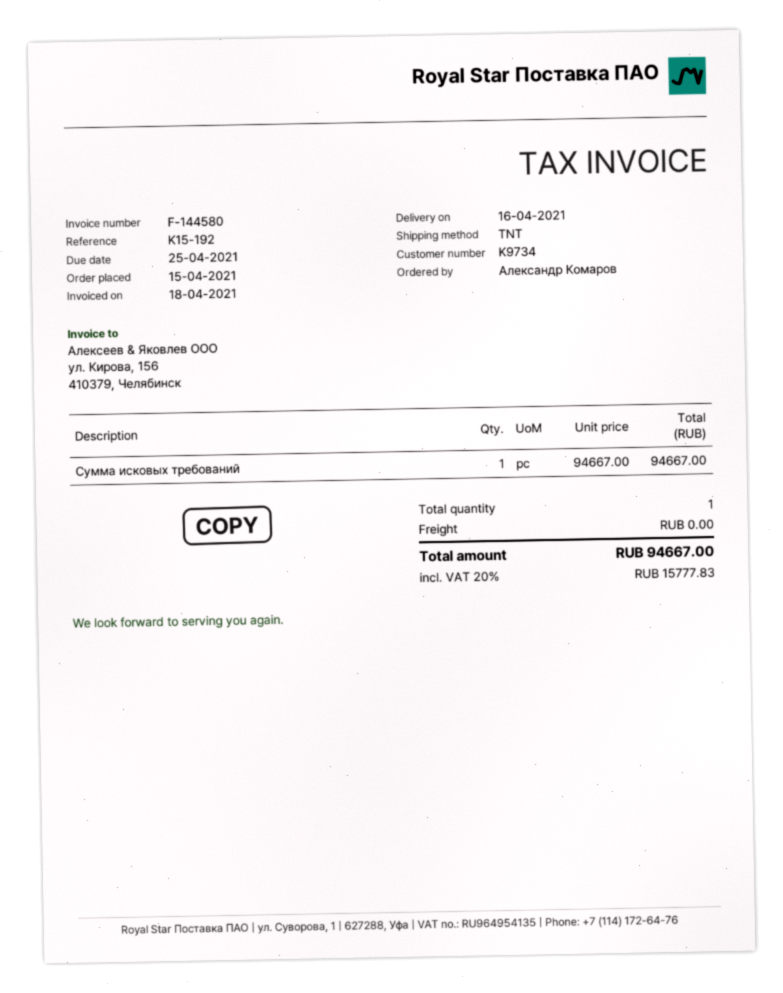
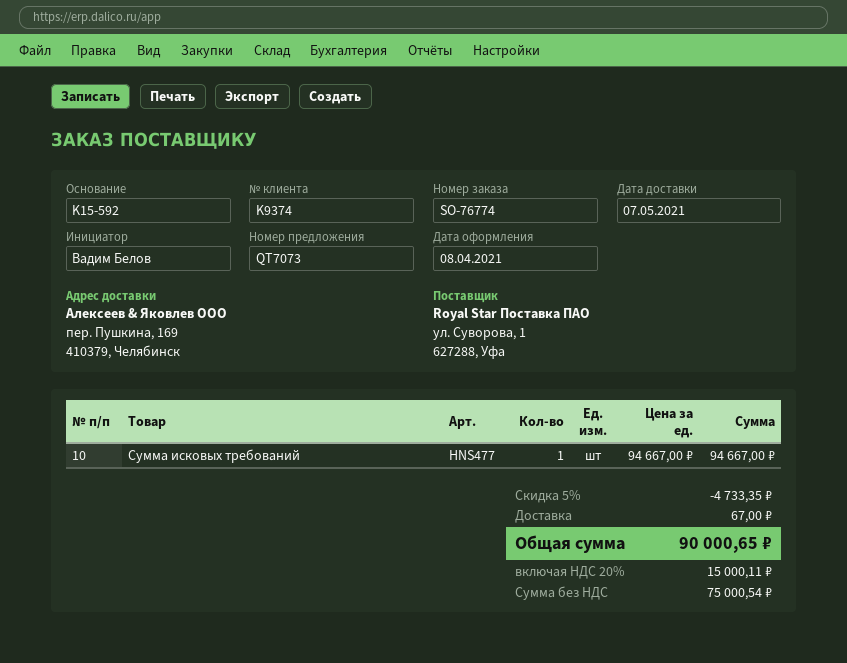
order date: 2021-04-15 -> 2021-04-08
delivery date: 2021-04-16 -> 2021-05-07
customer number: K9734 -> K9374
reference: K15-192 -> K15-592
ordered by: Александр Комаров -> Вадим Белов
discount: none -> 5% = 4733.35
shipping: 0.00 -> 67.00
tax: 20% = 15777.83 -> 20% = 15000.11
total: 94667.00 -> 90000.65

